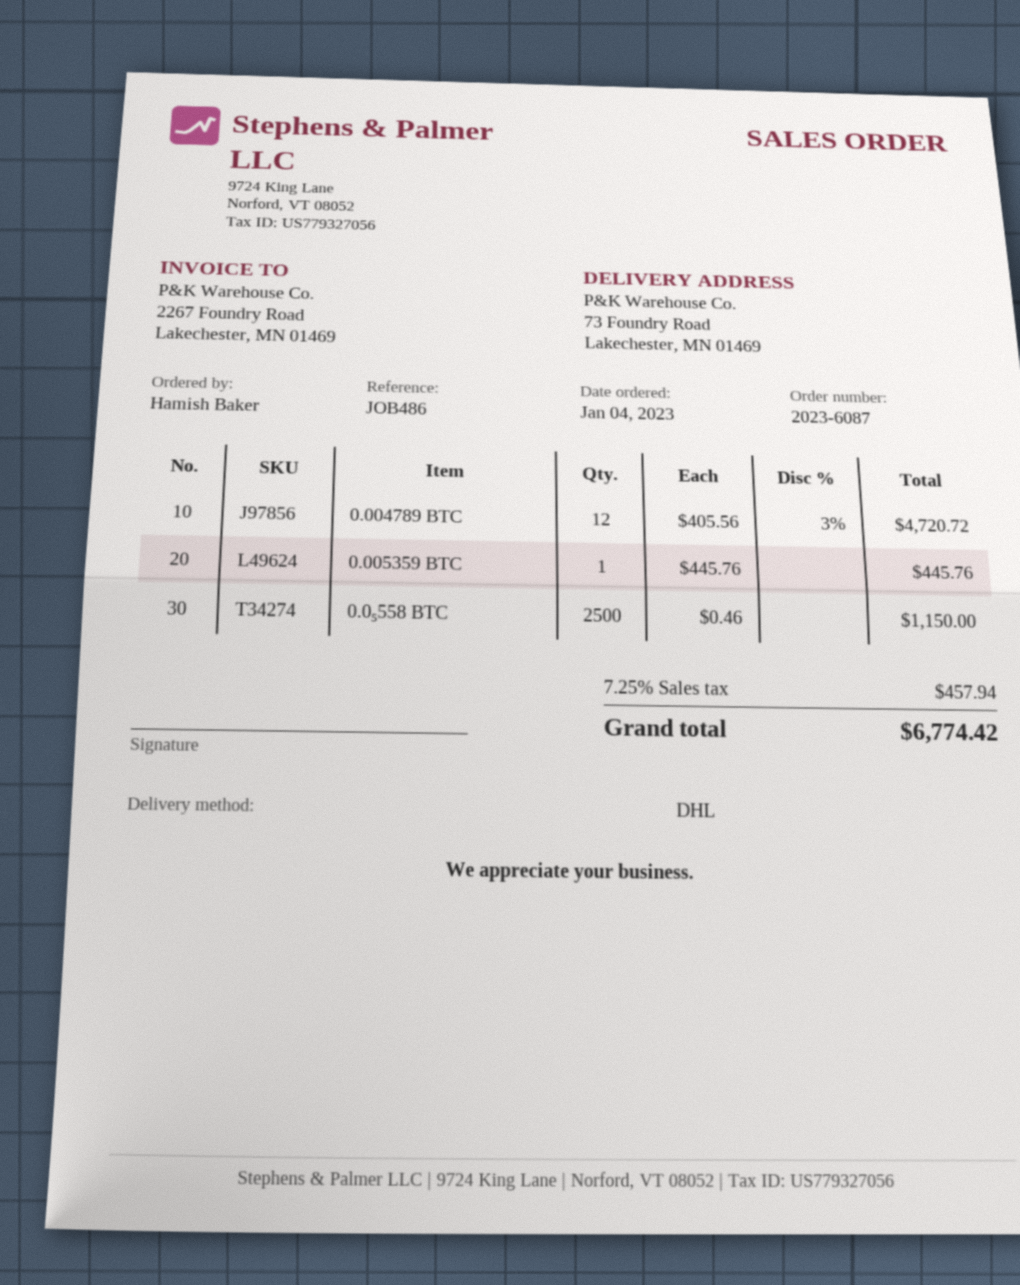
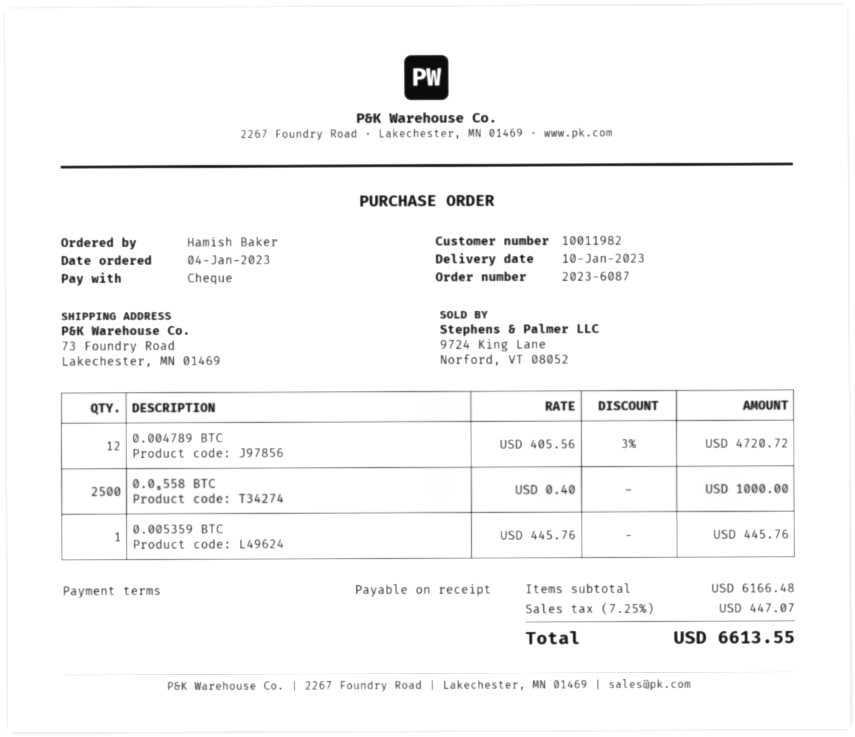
0.0₅558 BTC: 2500 x 0.46 = 1150.00 -> 2500 x 0.40 = 1000.00
tax: 7.25% = 457.94 -> 7.25% = 447.07
total: 6774.42 -> 6613.55

